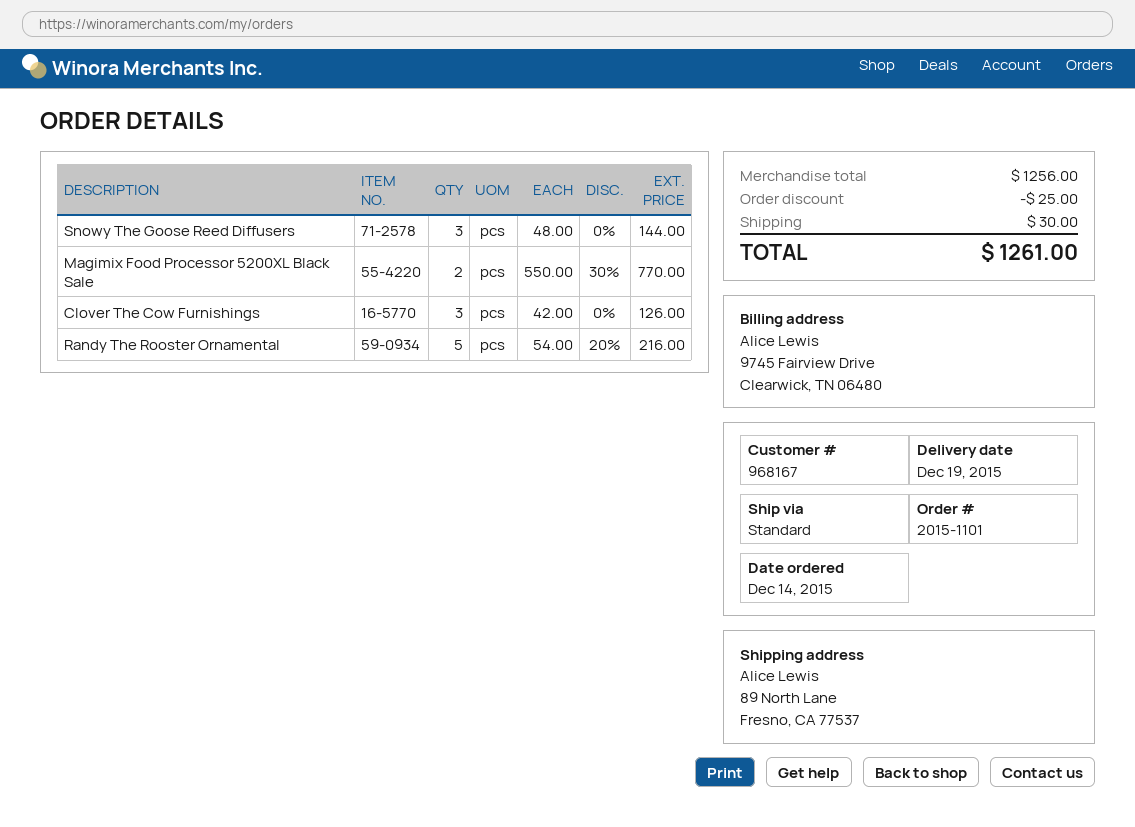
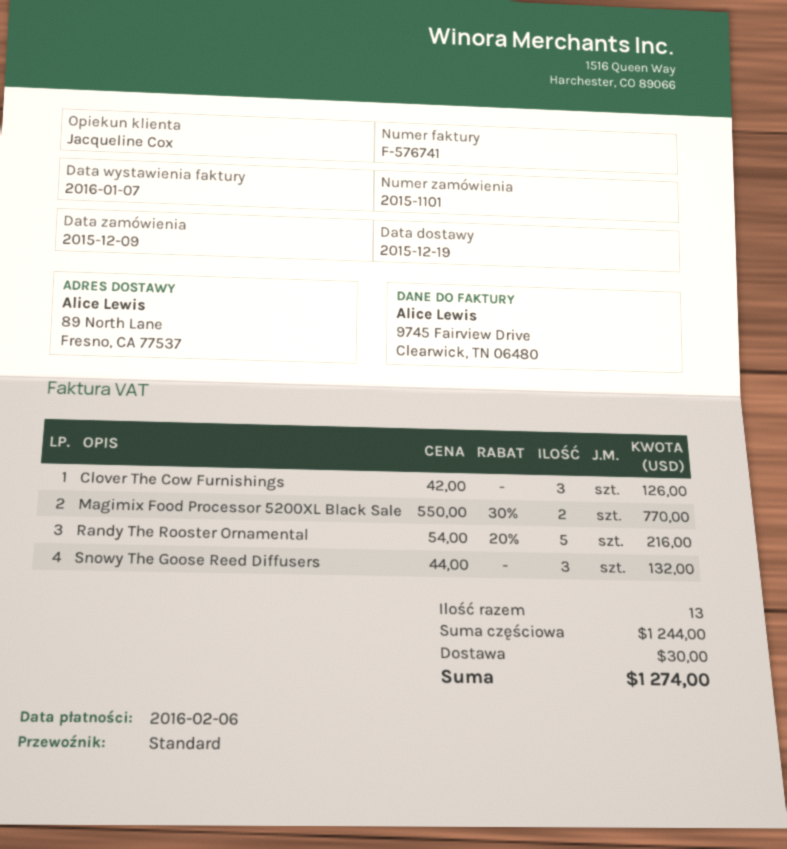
order date: 2015-12-14 -> 2015-12-09
Snowy The Goose Reed Diffusers: 3 x 48.00 = 144.00 -> 3 x 44.00 = 132.00
subtotal: 1256.00 -> 1244.00
discount: 25.00 -> none
total: 1261.00 -> 1274.00

